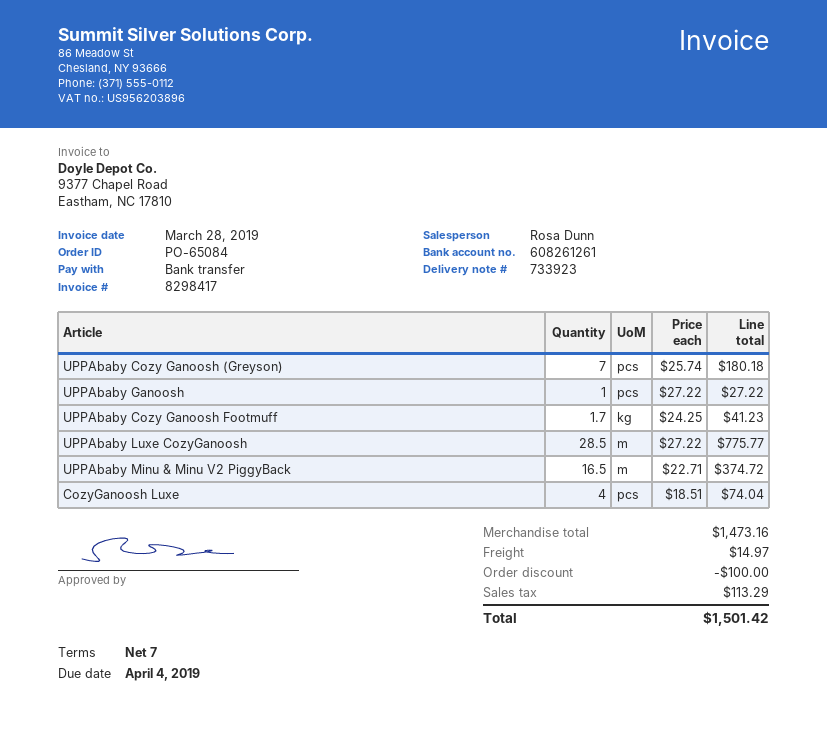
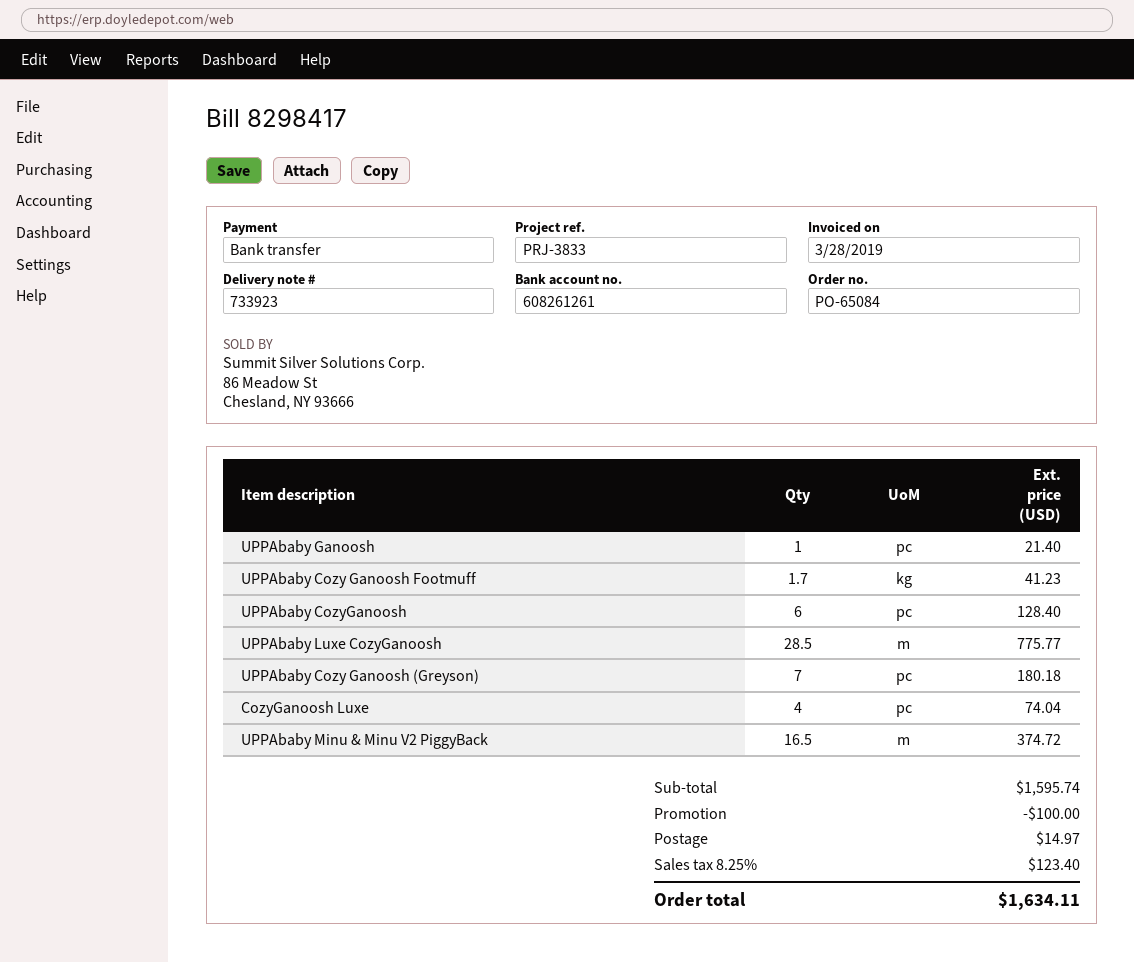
UPPAbaby Ganoosh: 1 for 27.22 -> 1 for 21.40
UPPAbaby CozyGanoosh: none -> 6 for 128.40
subtotal: 1473.16 -> 1595.74
tax: 113.29 -> 123.40
total: 1501.42 -> 1634.11

